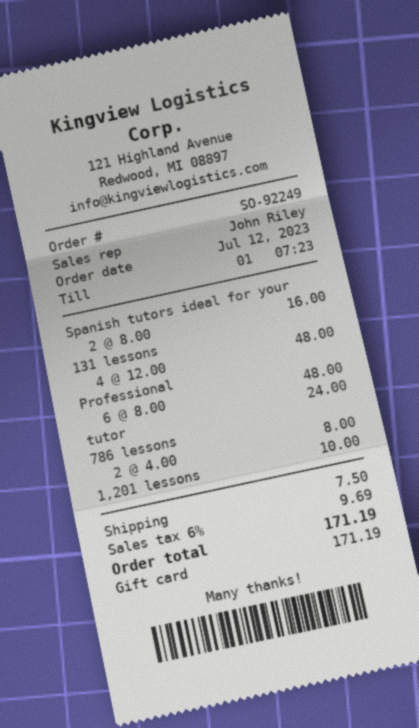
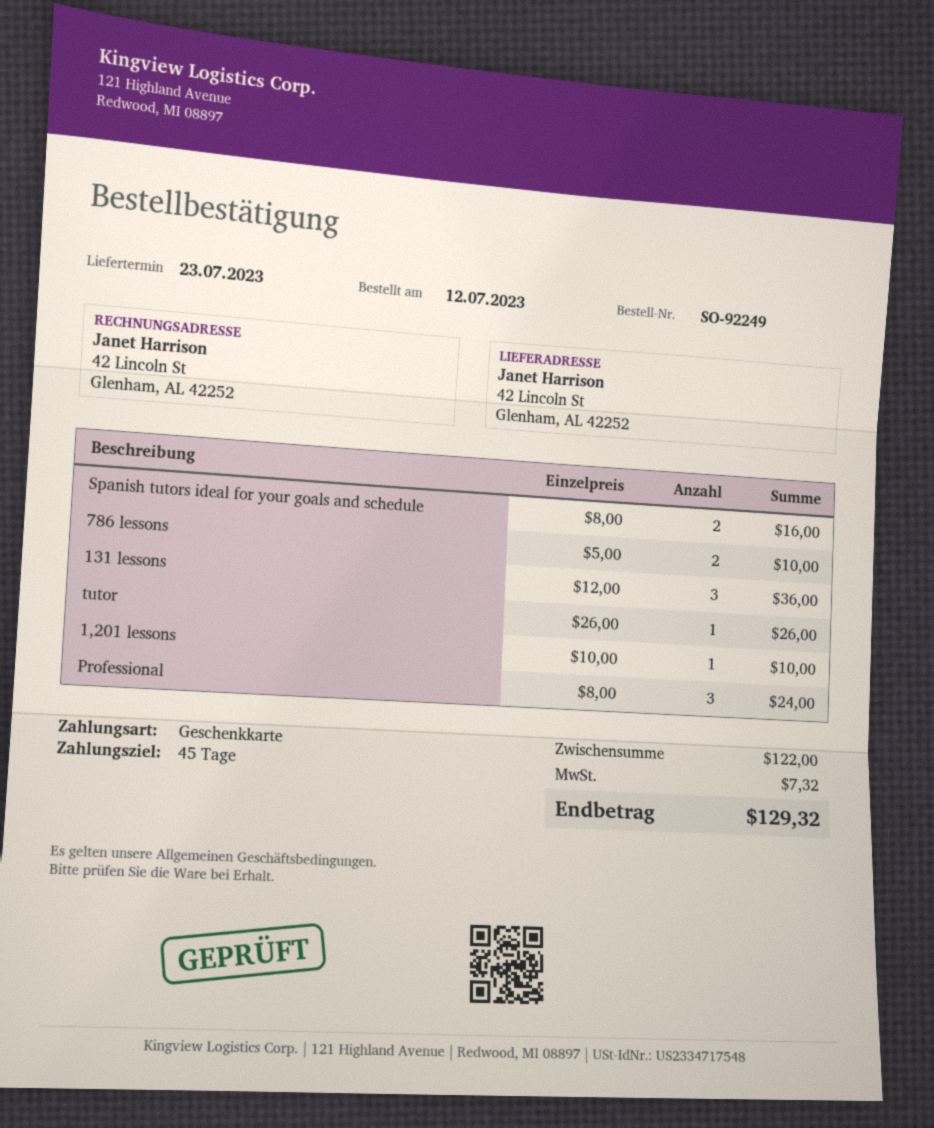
131 lessons: 4 x 12.00 = 48.00 -> 3 x 12.00 = 36.00
Professional: 6 x 8.00 = 48.00 -> 3 x 8.00 = 24.00
tutor: 1 x 24.00 = 24.00 -> 1 x 26.00 = 26.00
786 lessons: 2 x 4.00 = 8.00 -> 2 x 5.00 = 10.00
shipping: 7.50 -> none
tax: 9.69 -> 7.32
total: 171.19 -> 129.32

